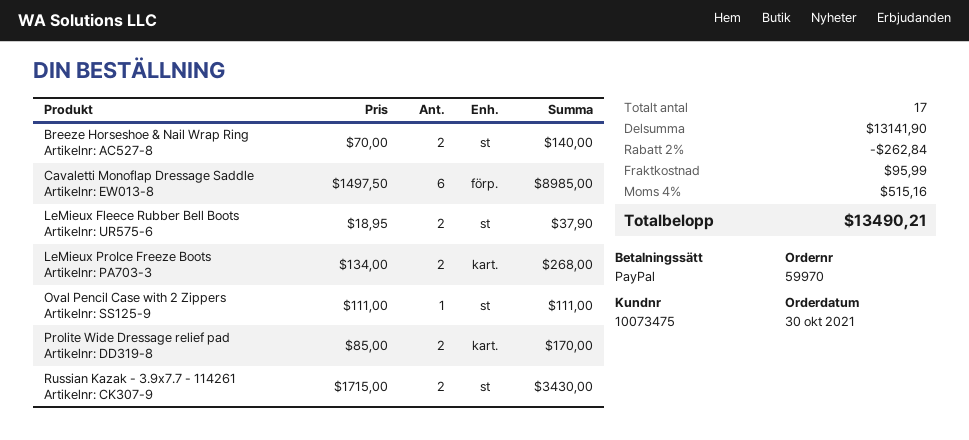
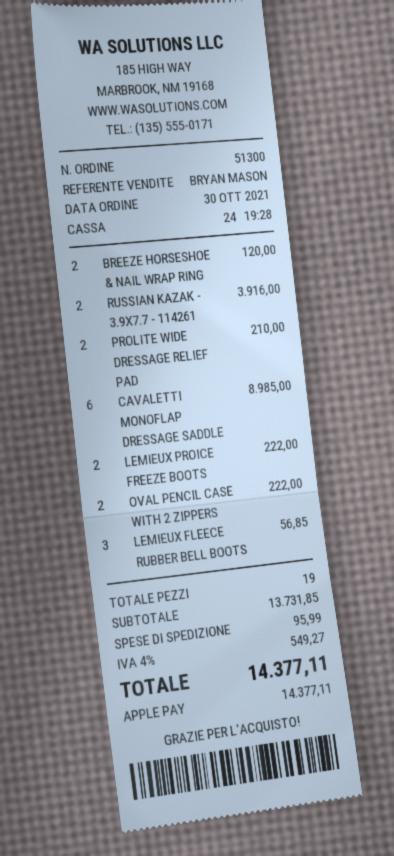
order number: 59970 -> 51300
payment method: PayPal -> Apple Pay
Breeze Horseshoe & Nail Wrap Ring: 2 for 140.00 -> 2 for 120.00
LeMieux Fleece Rubber Bell Boots: 2 for 37.90 -> 3 for 56.85
LeMieux ProIce Freeze Boots: 2 for 268.00 -> 2 for 222.00
Oval Pencil Case with 2 Zippers: 1 for 111.00 -> 2 for 222.00
Prolite Wide Dressage relief pad: 2 for 170.00 -> 2 for 210.00
Russian Kazak - 3.9x7.7 - 114261: 2 for 3430.00 -> 2 for 3916.00
total quantity: 17 -> 19
subtotal: 13141.90 -> 13731.85
discount: 2% = 262.84 -> none
tax: 4% = 515.16 -> 4% = 549.27
total: 13490.21 -> 14377.11

